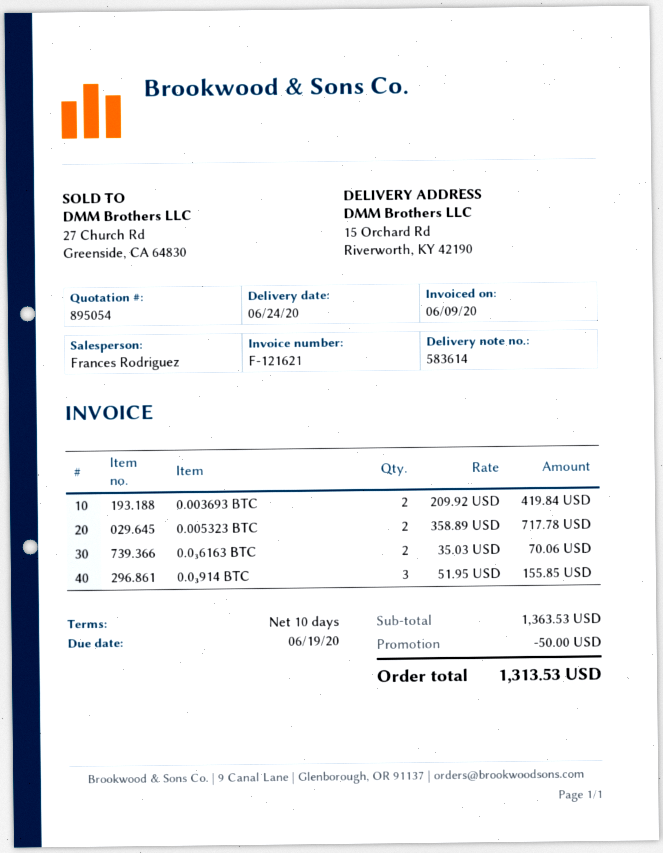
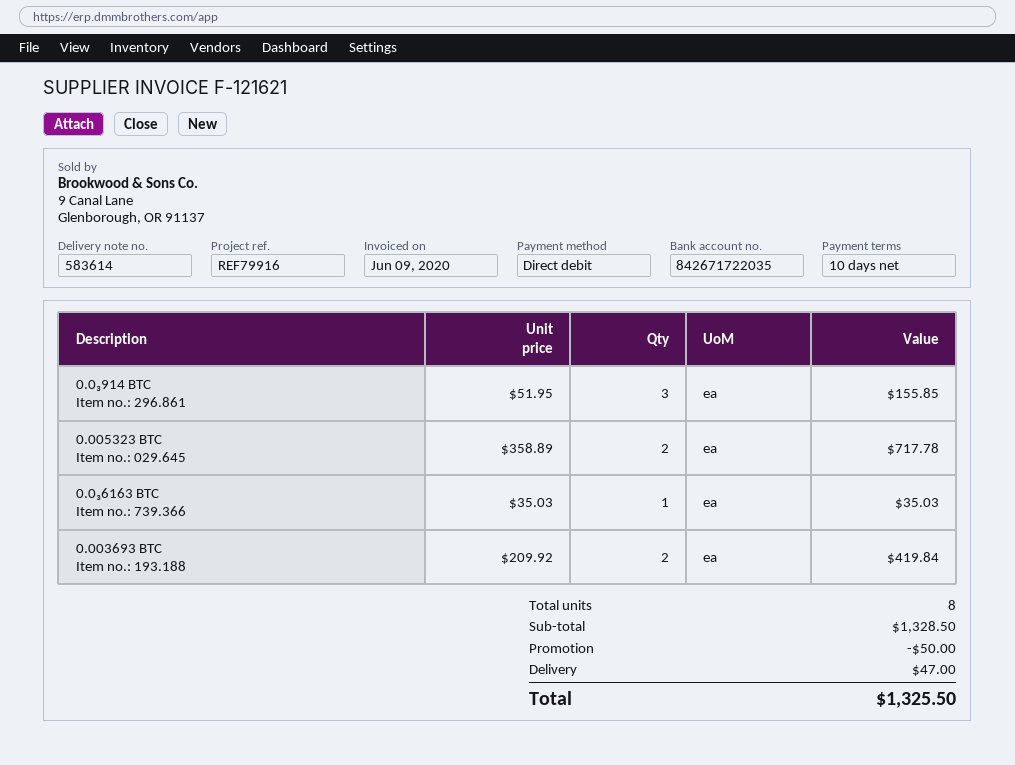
0.0₃6163 BTC: 2 x 35.03 = 70.06 -> 1 x 35.03 = 35.03
subtotal: 1363.53 -> 1328.50
shipping: none -> 47.00
total: 1313.53 -> 1325.50

